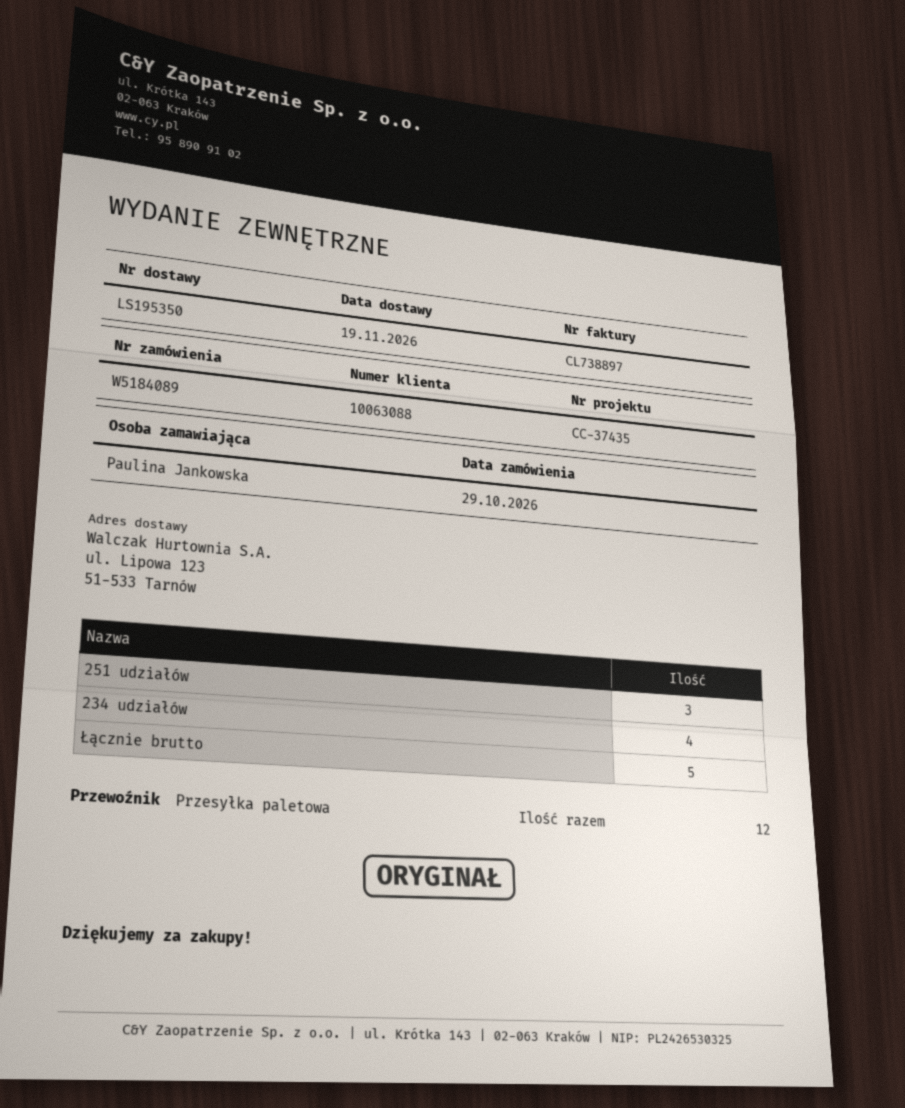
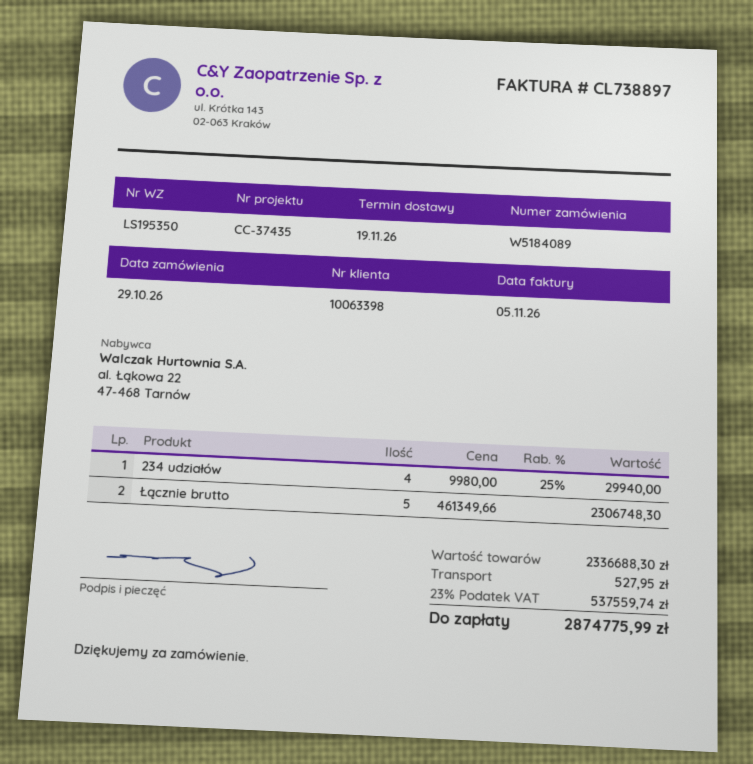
customer number: 10063088 -> 10063398
251 udziałów: 3 -> none

